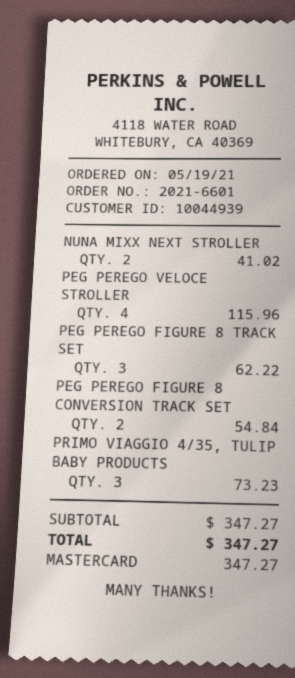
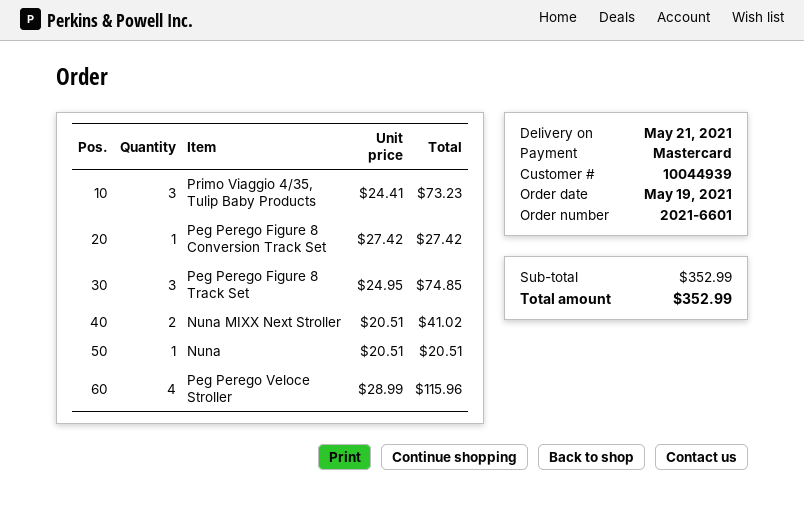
PEG PEREGO FIGURE 8 TRACK SET: 3 for 62.22 -> 3 for 74.85
PEG PEREGO FIGURE 8 CONVERSION TRACK SET: 2 for 54.84 -> 1 for 27.42
Nuna: none -> 1 for 20.51
subtotal: 347.27 -> 352.99
total: 347.27 -> 352.99

